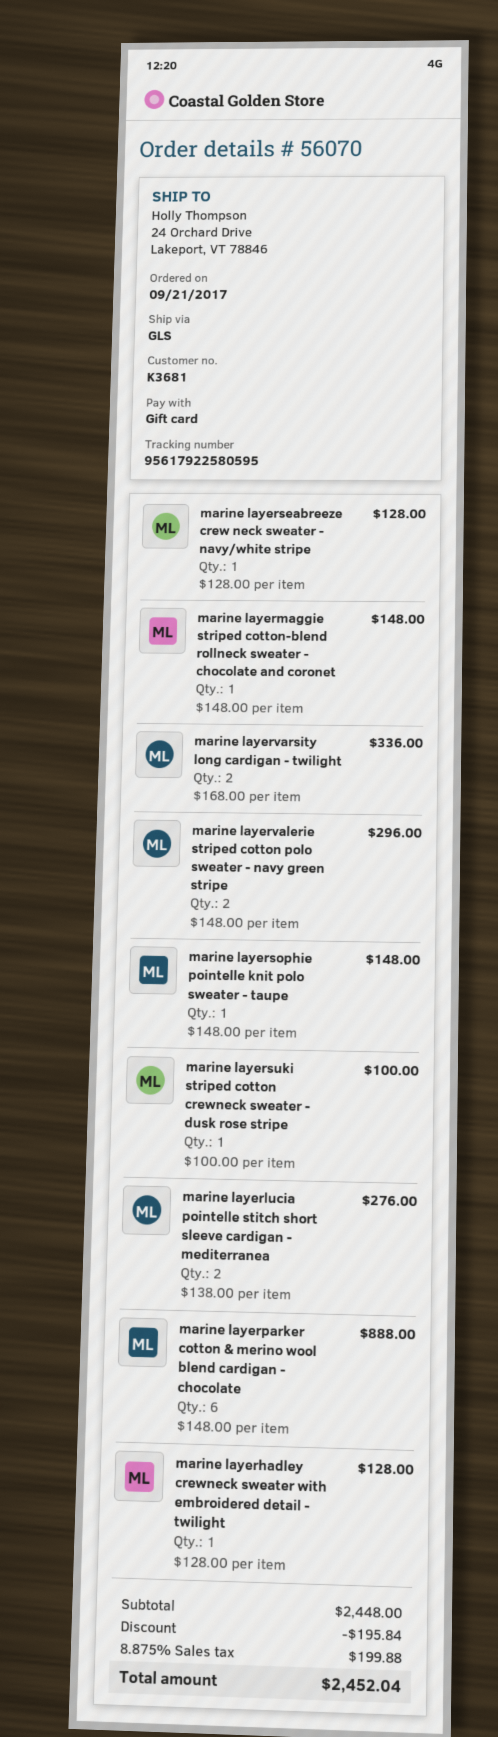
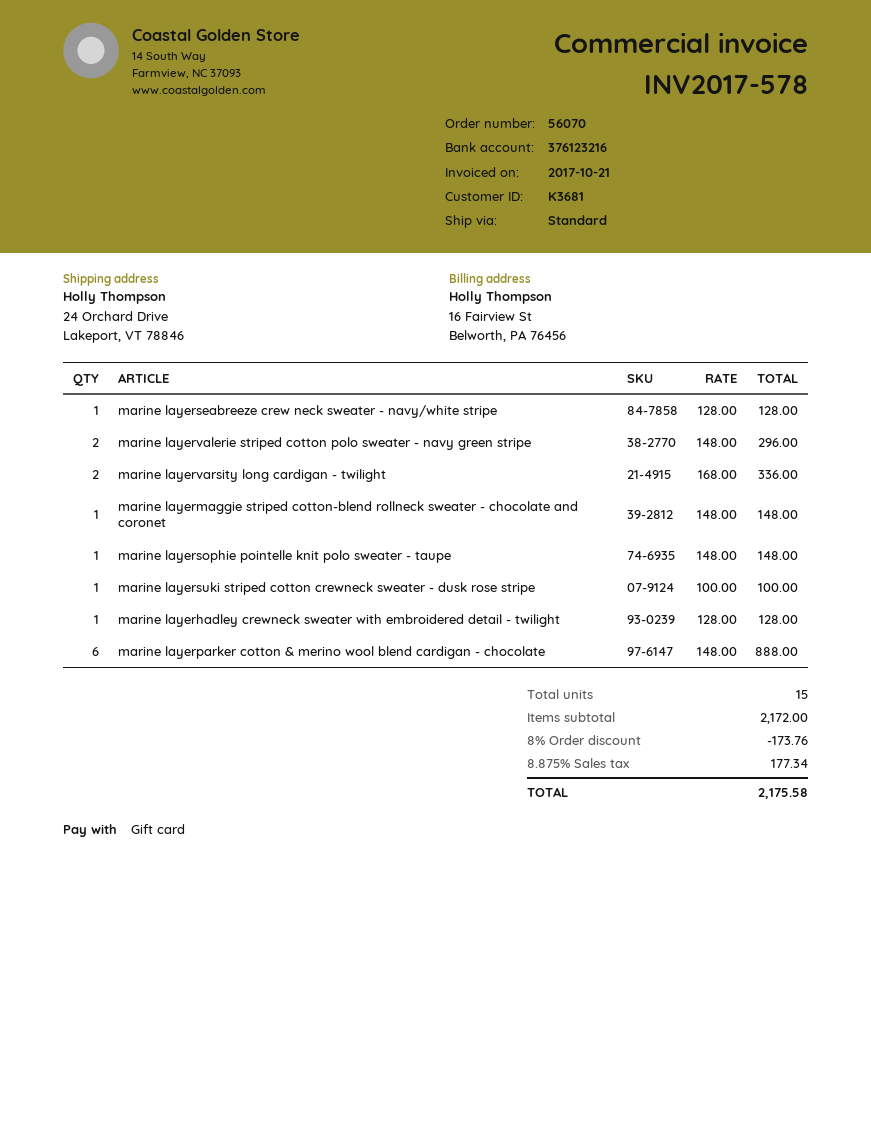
shipping method: GLS -> standard
marine layerlucia pointelle stitch short sleeve cardigan - mediterranea: 2 x 138.00 = 276.00 -> none
subtotal: 2448.00 -> 2172.00
discount: 195.84 -> 173.76
tax: 8.875% = 199.88 -> 8.875% = 177.34
total: 2452.04 -> 2175.58

